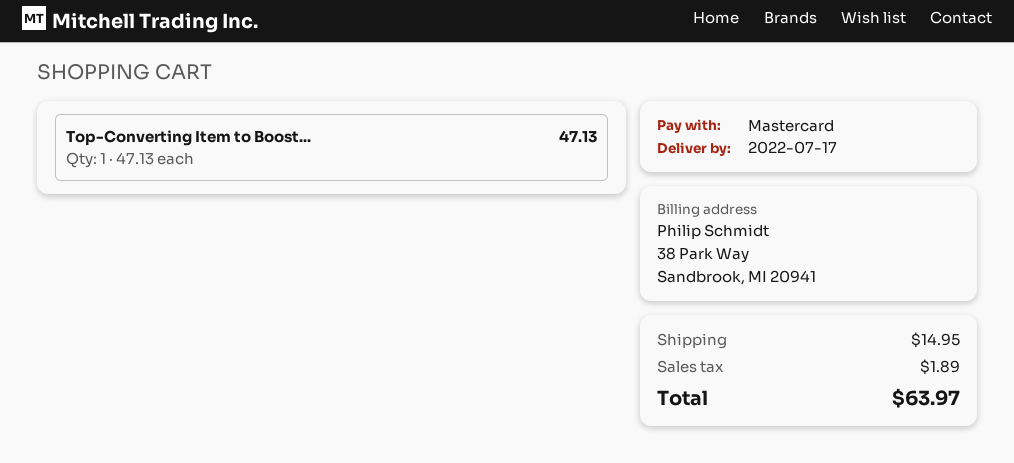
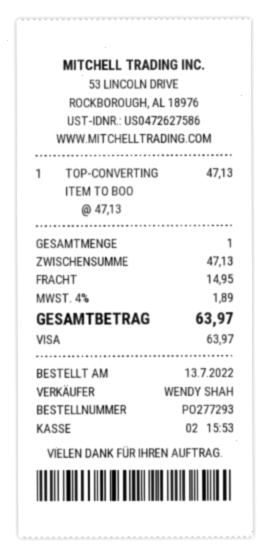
payment method: Mastercard -> Visa

